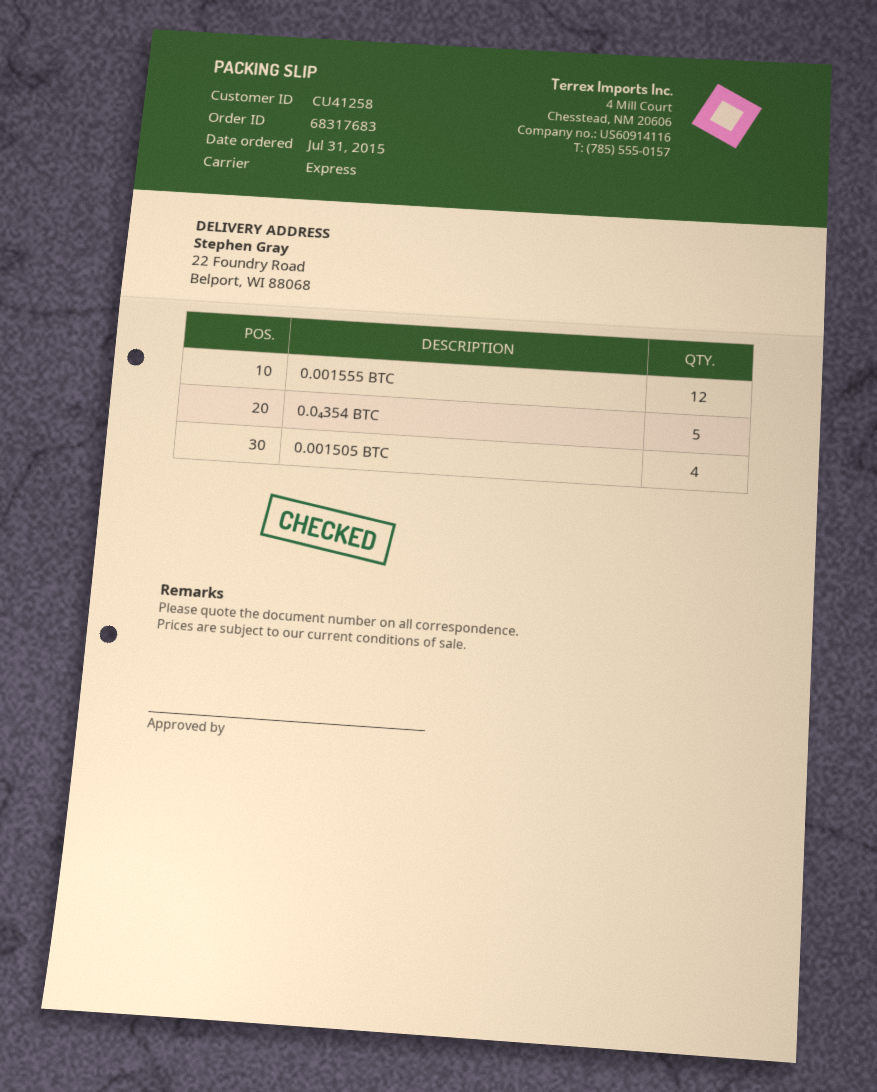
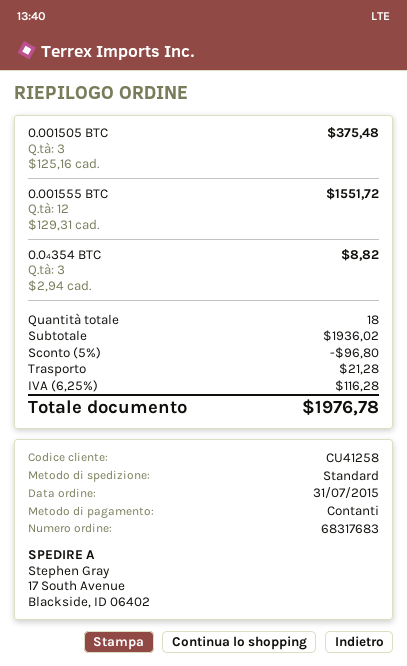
shipping method: express -> standard
ship to: 22 Foundry Road, Belport, WI 88068 -> 17 South Avenue, Blackside, ID 06402
0.0₄354 BTC: 5 -> 3
0.001505 BTC: 4 -> 3

